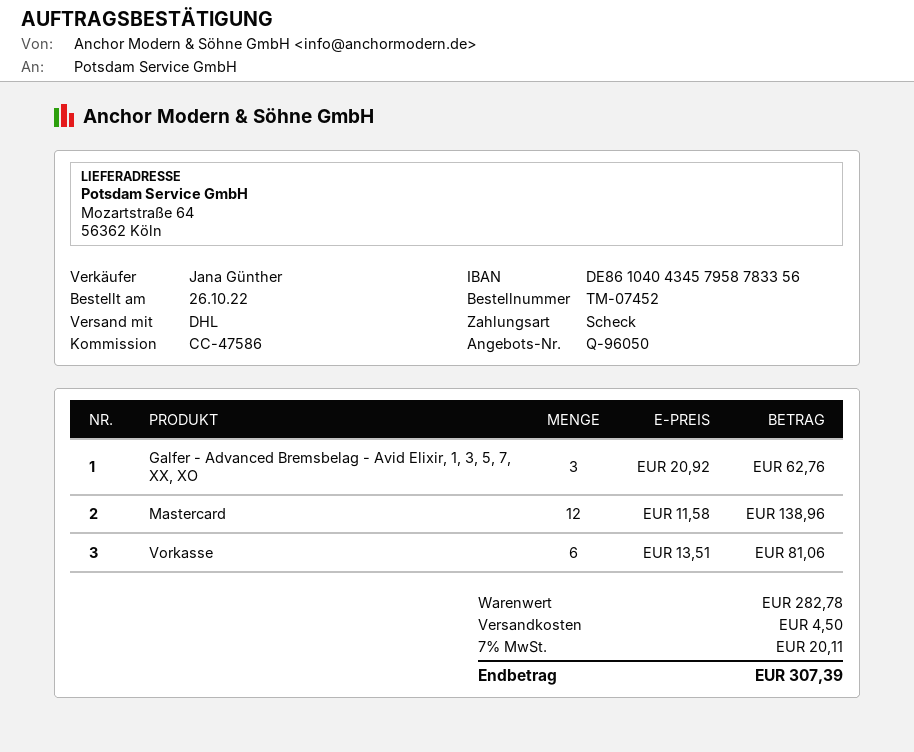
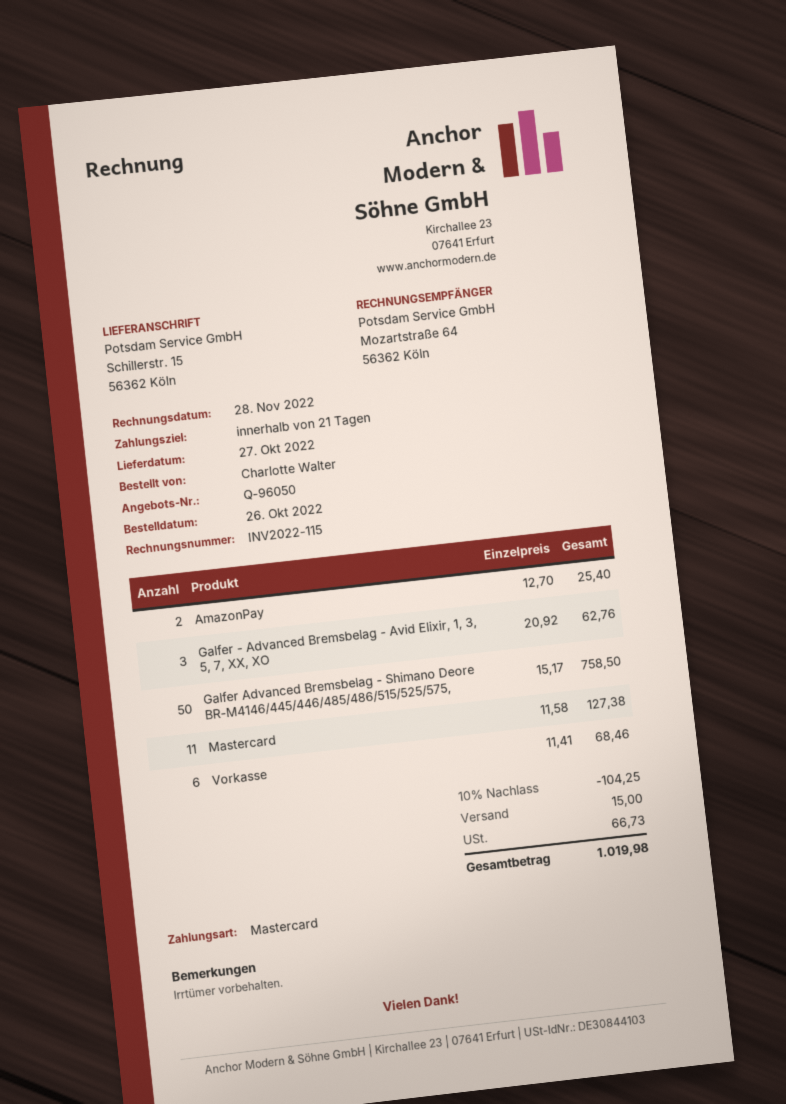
payment method: cheque -> Mastercard
ship to: Mozartstraße 64, 56362 Köln -> Schillerstr. 15, 56362 Köln
Mastercard: 12 x 11.58 = 138.96 -> 11 x 11.58 = 127.38
Vorkasse: 6 x 13.51 = 81.06 -> 6 x 11.41 = 68.46
AmazonPay: none -> 2 x 12.70 = 25.40
Galfer Advanced Bremsbelag - Shimano Deore BR-M4146/445/446/485/486/515/525/575,: none -> 50 x 15.17 = 758.50
discount: none -> 10% = 104.25
shipping: 4.50 -> 15.00
tax: 20.11 -> 66.73
total: 307.39 -> 1019.98

